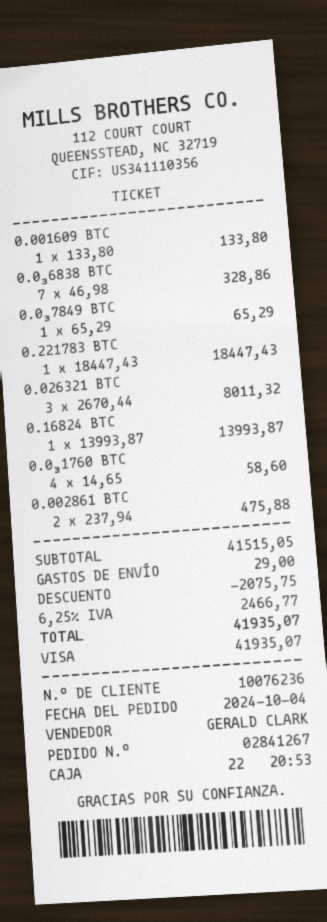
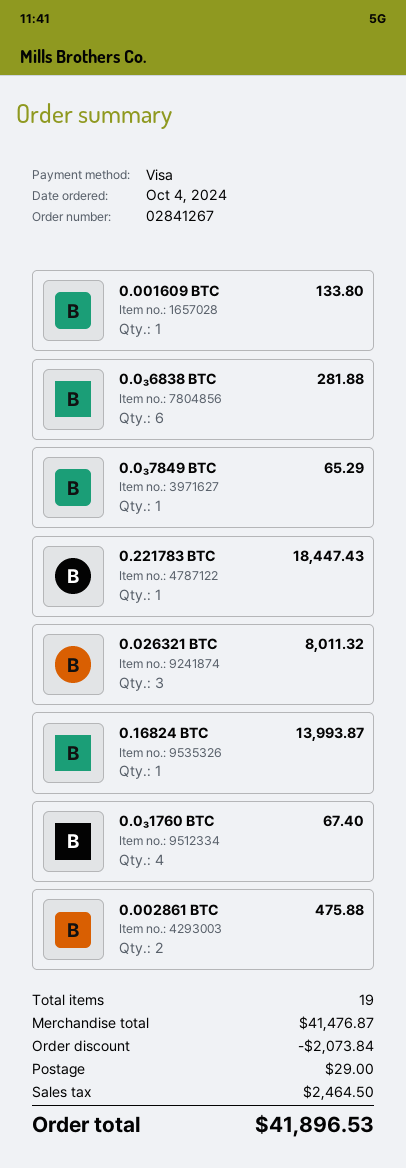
0.0₃6838 BTC: 7 for 328.86 -> 6 for 281.88
0.0₃1760 BTC: 4 for 58.60 -> 4 for 67.40
subtotal: 41515.05 -> 41476.87
discount: 2075.75 -> 2073.84
tax: 2466.77 -> 2464.50
total: 41935.07 -> 41896.53

